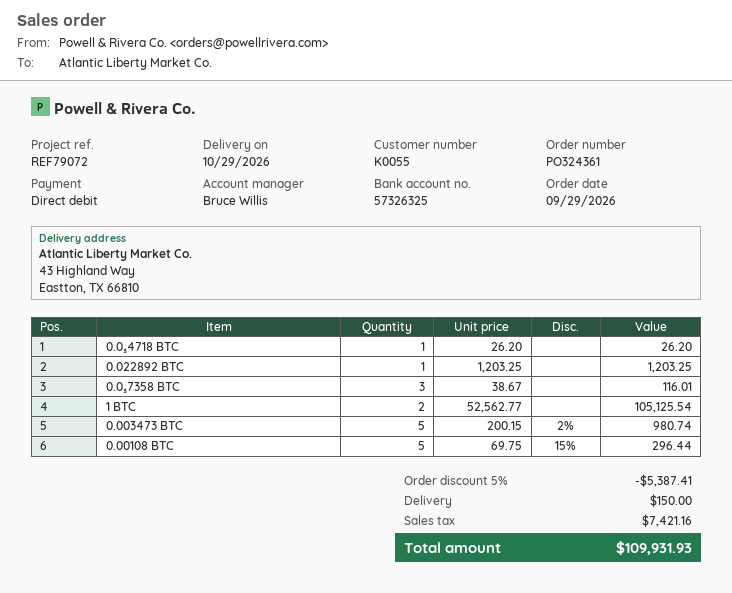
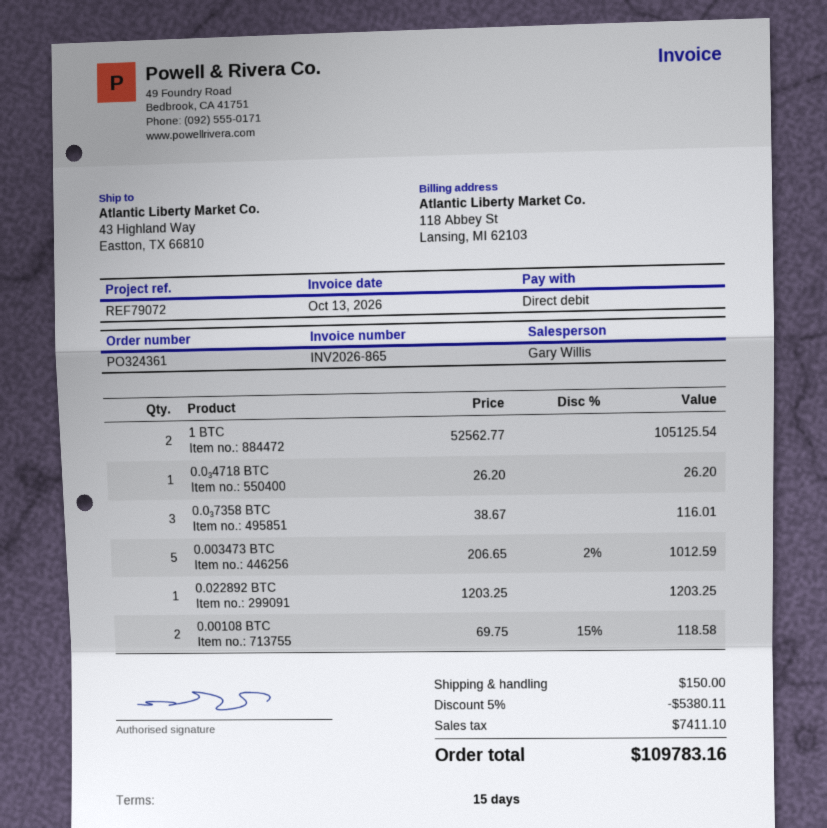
sales rep: Bruce Willis -> Gary Willis
0.003473 BTC: 5 x 200.15 - 2% = 980.74 -> 5 x 206.65 - 2% = 1012.59
0.00108 BTC: 5 x 69.75 - 15% = 296.44 -> 2 x 69.75 - 15% = 118.58
discount: 5% = 5387.41 -> 5% = 5380.11
tax: 7421.16 -> 7411.10
total: 109931.93 -> 109783.16

